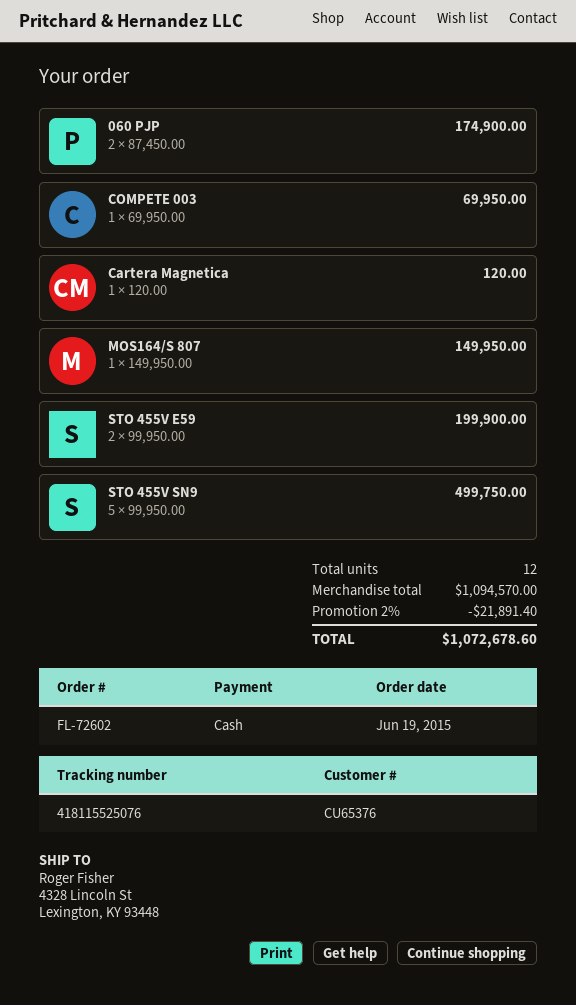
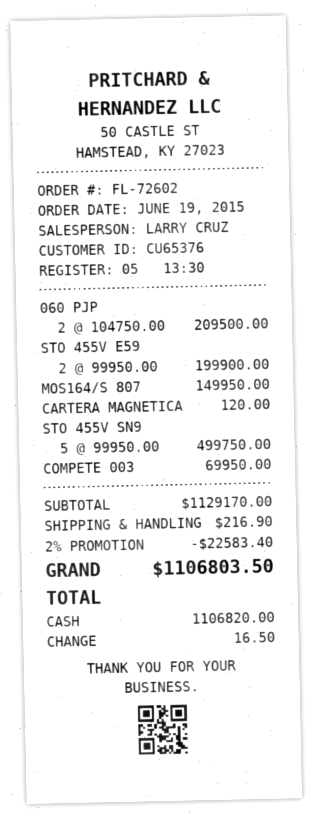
060 PJP: 2 x 87450.00 = 174900.00 -> 2 x 104750.00 = 209500.00
subtotal: 1094570.00 -> 1129170.00
discount: 2% = 21891.40 -> 2% = 22583.40
shipping: none -> 216.90
total: 1072678.60 -> 1106803.50

